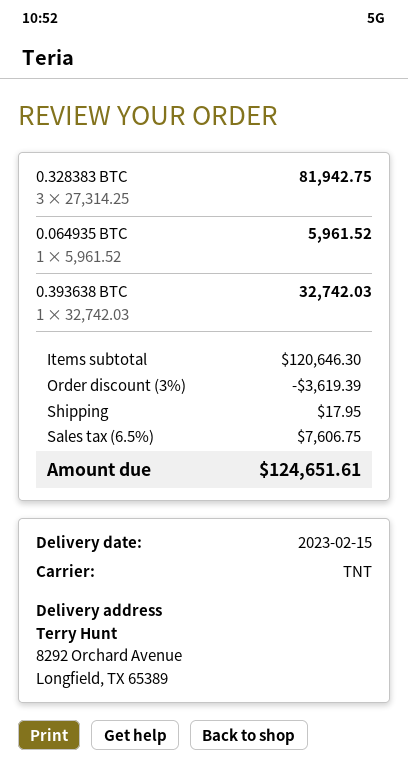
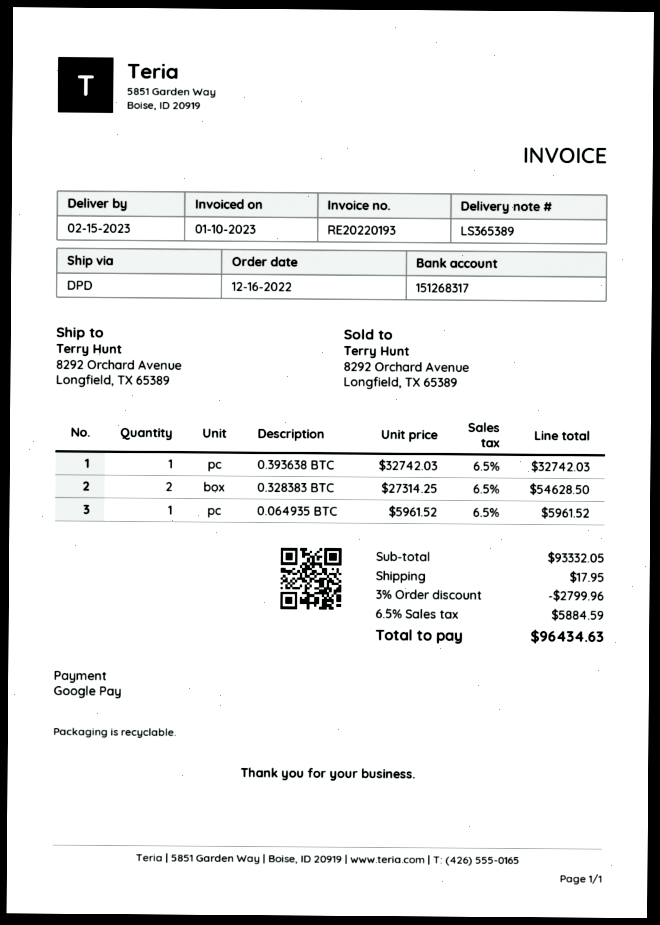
shipping method: TNT -> DPD
0.328383 BTC: 3 x 27314.25 = 81942.75 -> 2 x 27314.25 = 54628.50
subtotal: 120646.30 -> 93332.05
discount: 3% = 3619.39 -> 3% = 2799.96
tax: 6.5% = 7606.75 -> 6.5% = 5884.59
total: 124651.61 -> 96434.63

